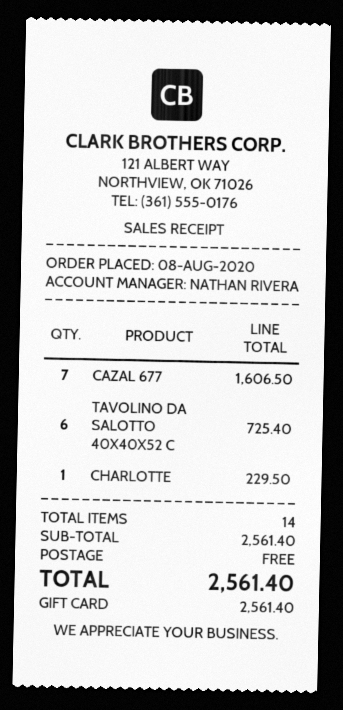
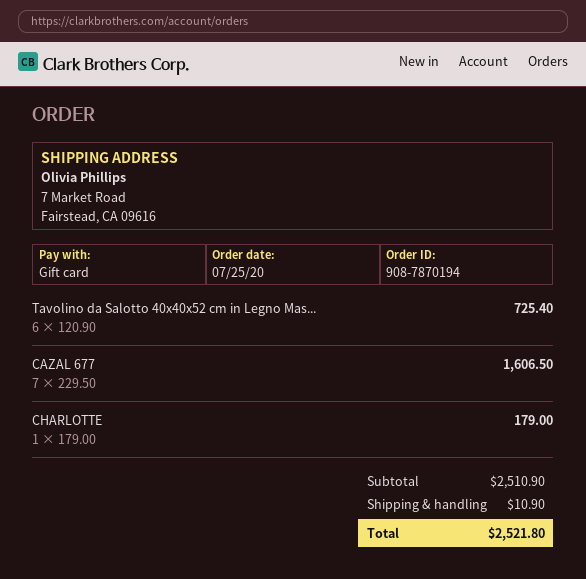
order date: 2020-08-08 -> 2020-07-25
CHARLOTTE: 1 for 229.50 -> 1 for 179.00
subtotal: 2561.40 -> 2510.90
shipping: 0.00 -> 10.90
total: 2561.40 -> 2521.80

